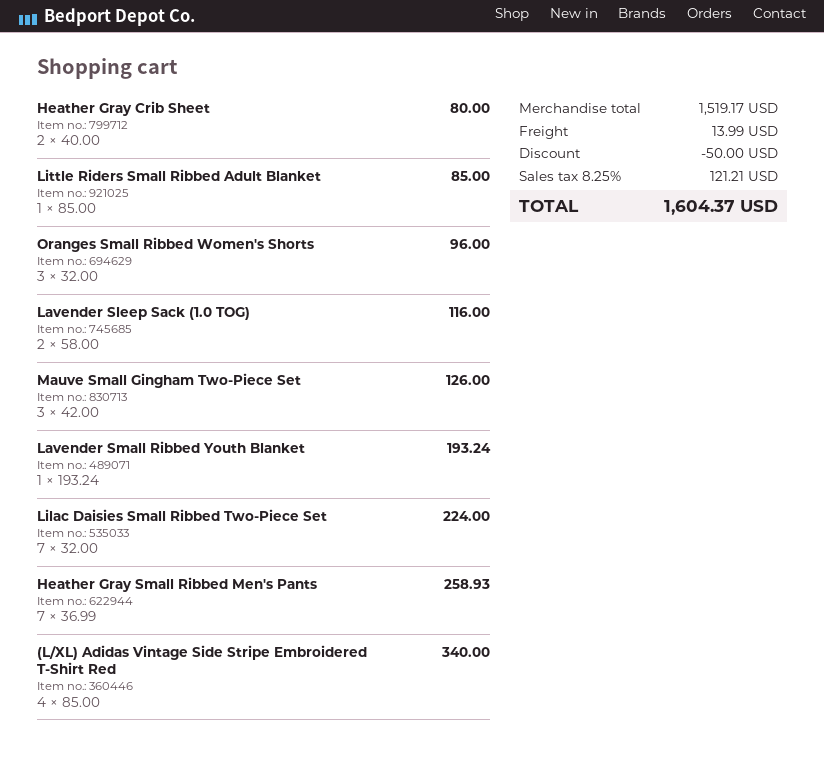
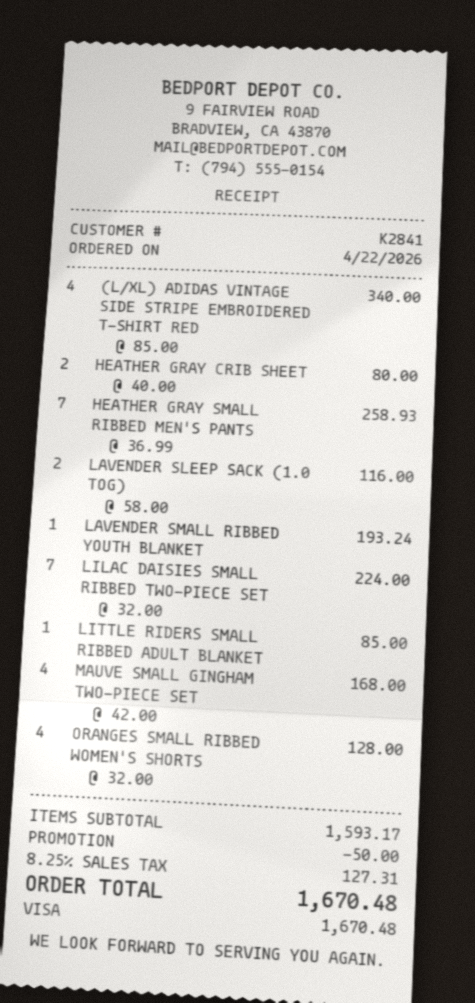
Oranges Small Ribbed Women's Shorts: 3 x 32.00 = 96.00 -> 4 x 32.00 = 128.00
Mauve Small Gingham Two-Piece Set: 3 x 42.00 = 126.00 -> 4 x 42.00 = 168.00
subtotal: 1519.17 -> 1593.17
shipping: 13.99 -> none
tax: 8.25% = 121.21 -> 8.25% = 127.31
total: 1604.37 -> 1670.48

